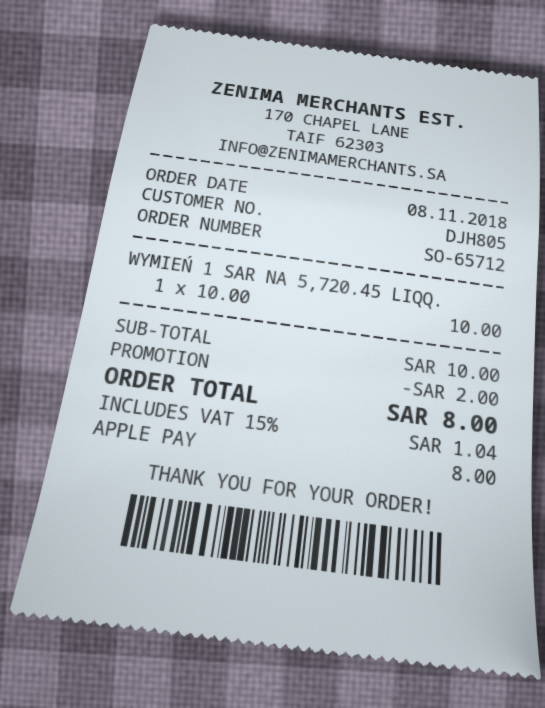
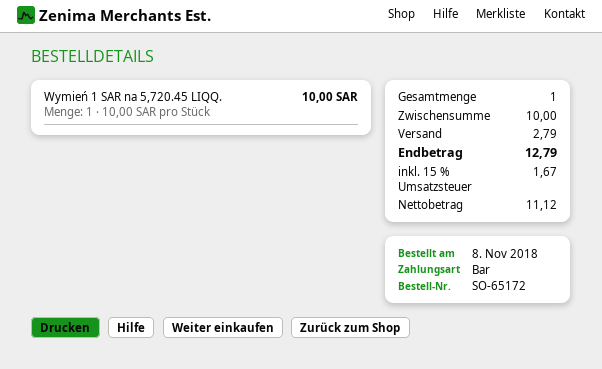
order number: SO-65712 -> SO-65172
payment method: Apple Pay -> cash
discount: 2.00 -> none
shipping: none -> 2.79
tax: 15% = 1.04 -> 15% = 1.67
total: 8.00 -> 12.79

